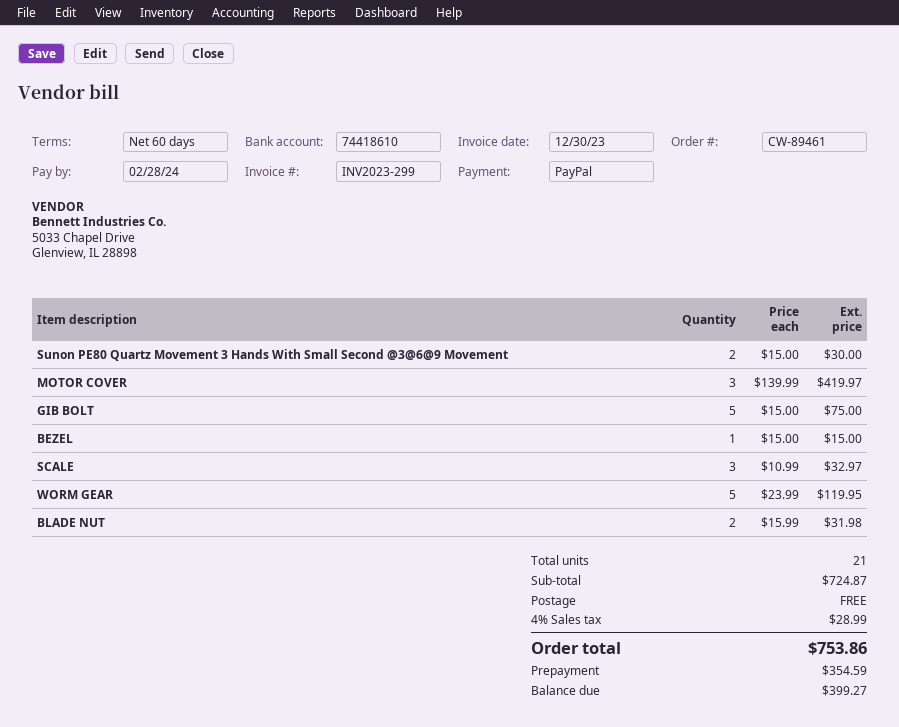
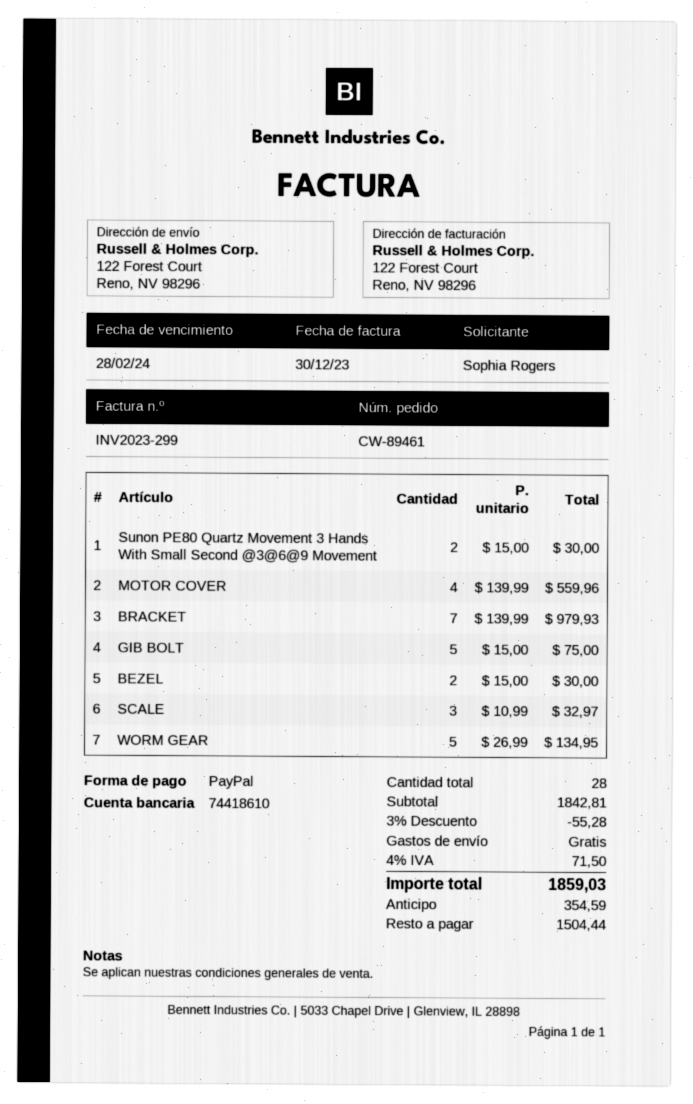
MOTOR COVER: 3 x 139.99 = 419.97 -> 4 x 139.99 = 559.96
BEZEL: 1 x 15.00 = 15.00 -> 2 x 15.00 = 30.00
WORM GEAR: 5 x 23.99 = 119.95 -> 5 x 26.99 = 134.95
BLADE NUT: 2 x 15.99 = 31.98 -> none
BRACKET: none -> 7 x 139.99 = 979.93
total quantity: 21 -> 28
subtotal: 724.87 -> 1842.81
discount: none -> 3% = 55.28
tax: 4% = 28.99 -> 4% = 71.50
total: 753.86 -> 1859.03
balance: 399.27 -> 1504.44

